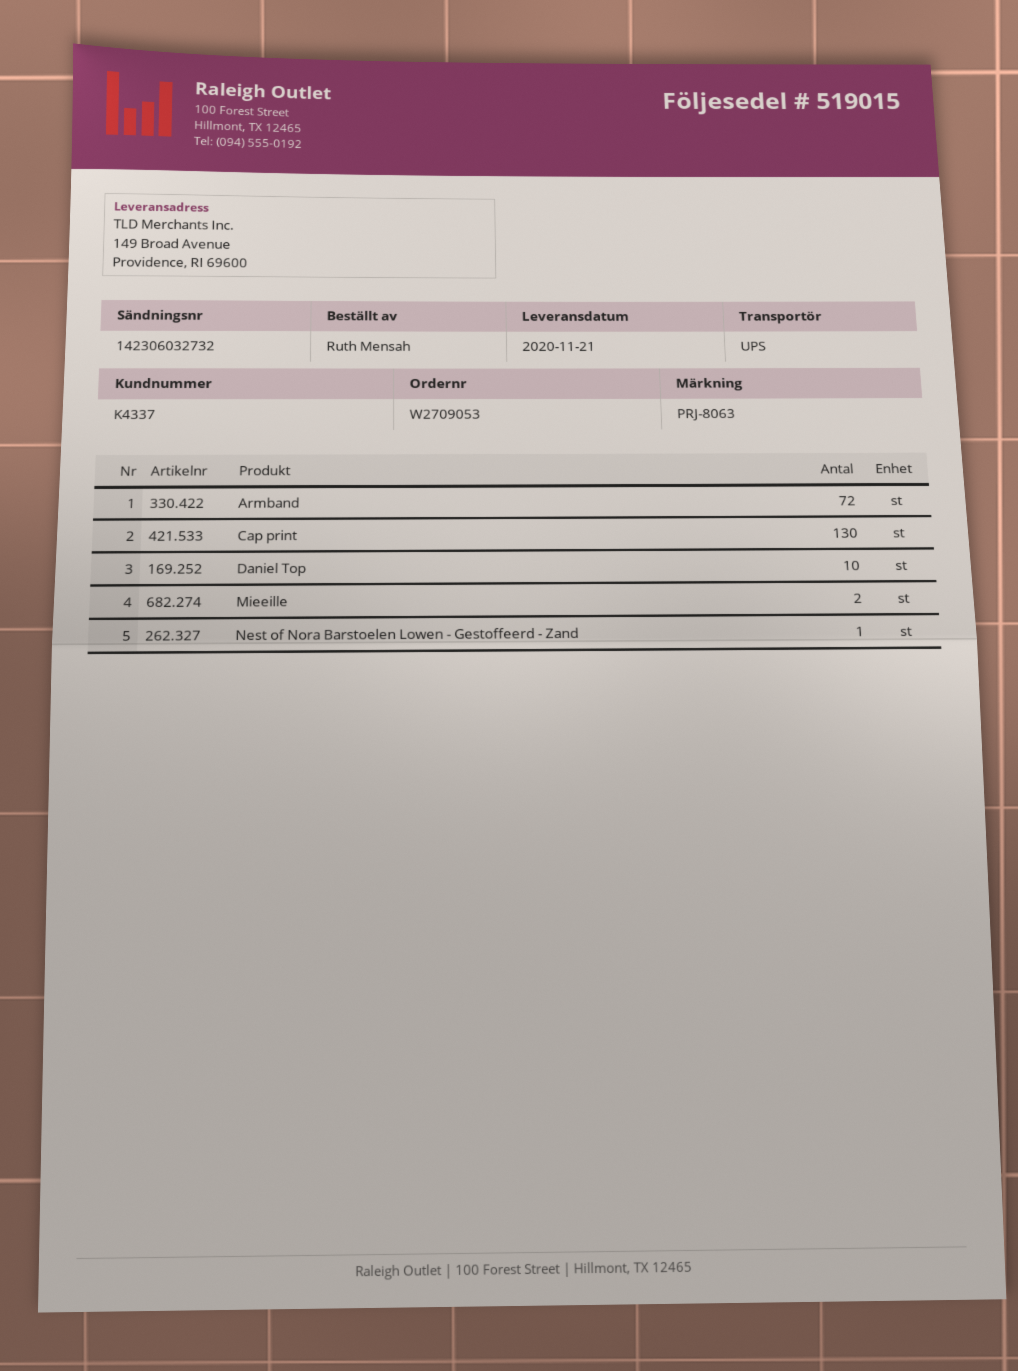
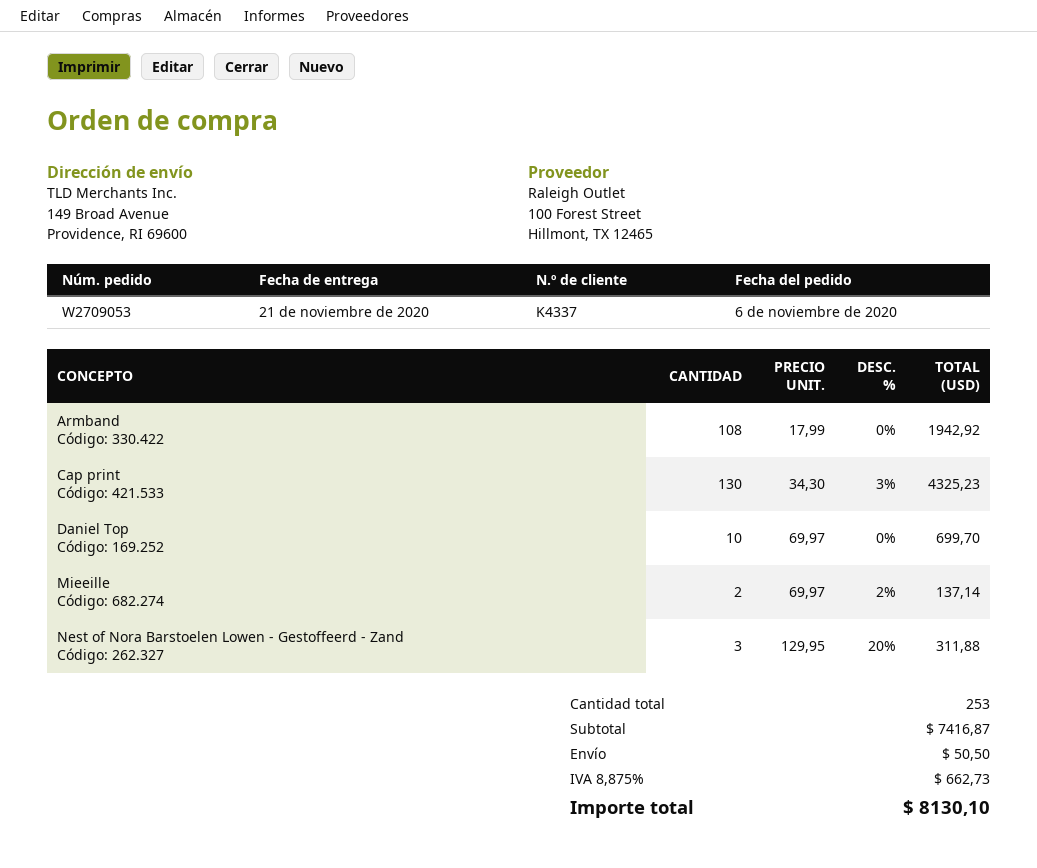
Armband: 72 -> 108
Nest of Nora Barstoelen Lowen - Gestoffeerd - Zand: 1 -> 3

